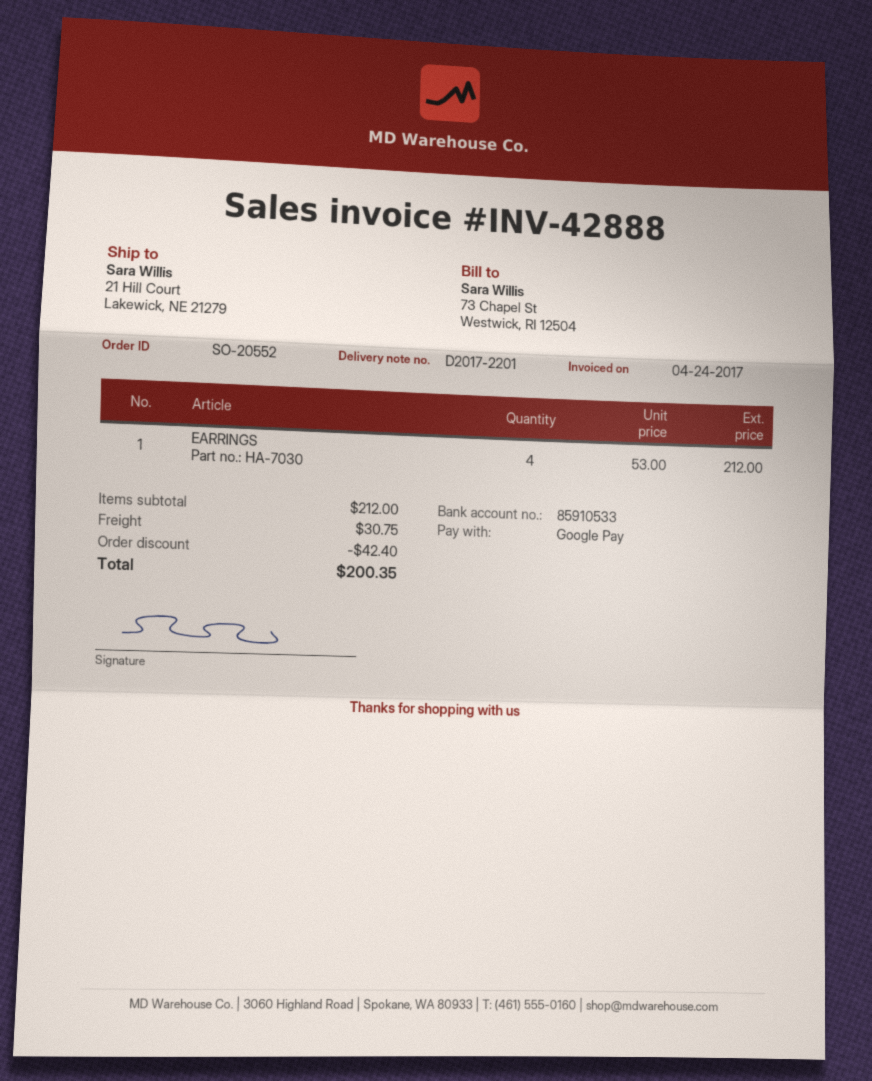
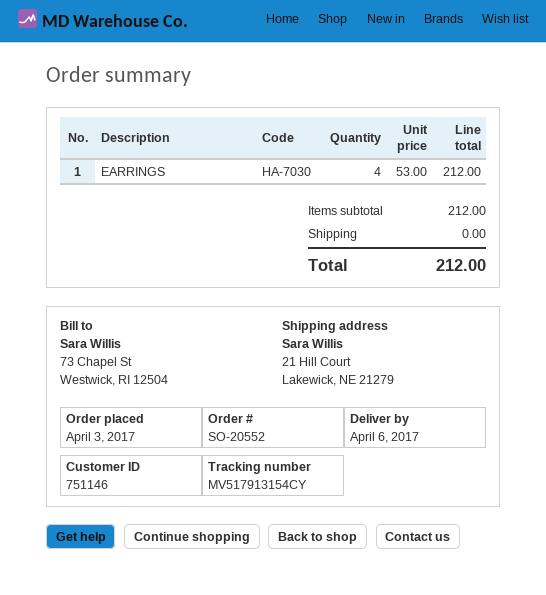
discount: 42.40 -> none
shipping: 30.75 -> 0.00
total: 200.35 -> 212.00

